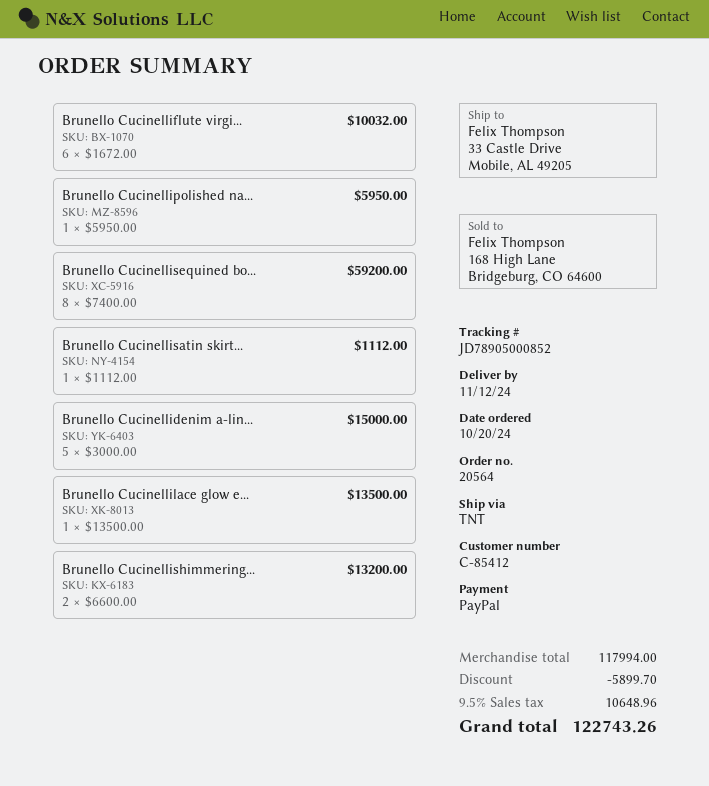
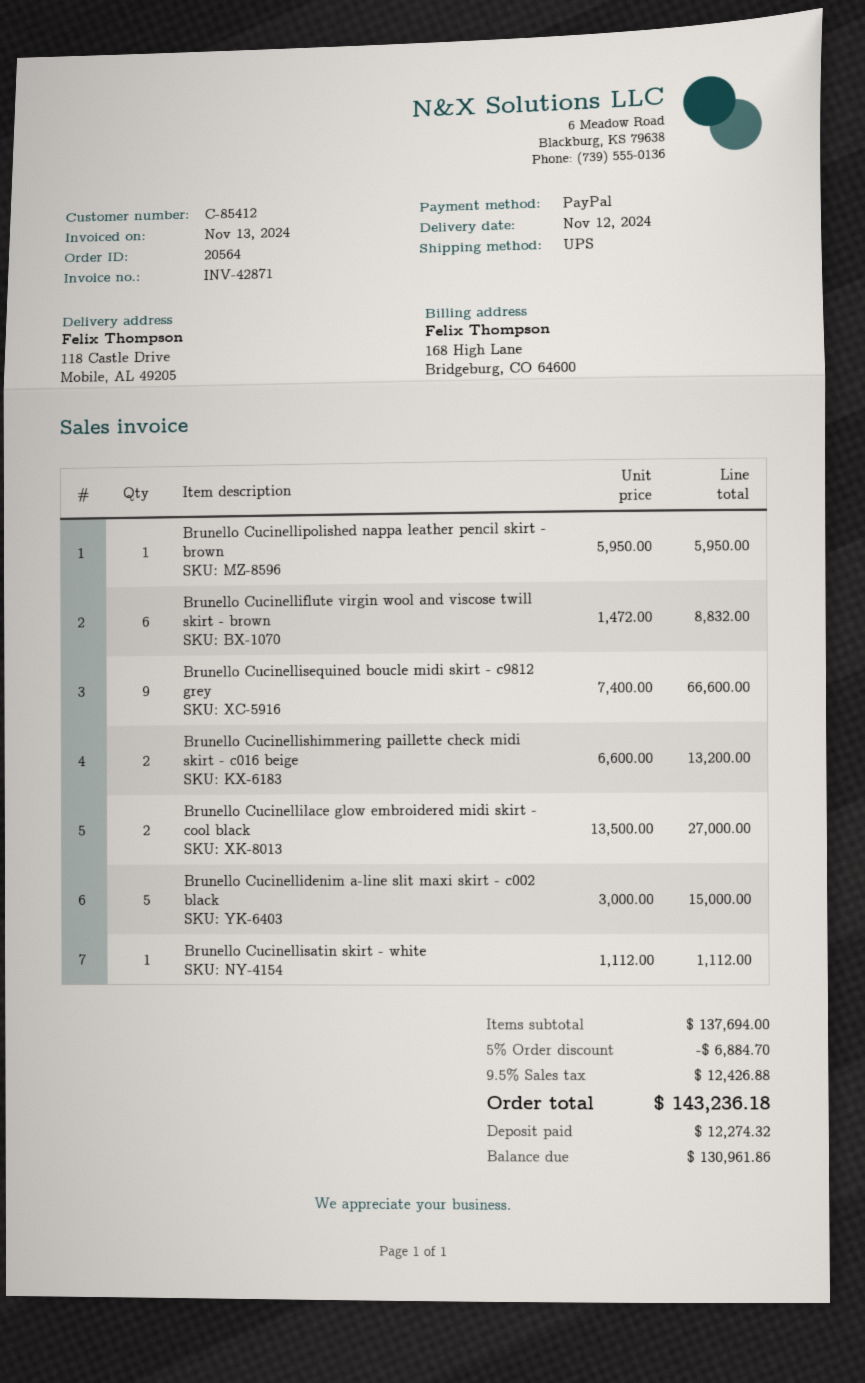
shipping method: TNT -> UPS
ship to: 33 Castle Drive, Mobile, AL 49205 -> 118 Castle Drive, Mobile, AL 49205
Brunello Cucinelliflute virgi...: 6 x 1672.00 = 10032.00 -> 6 x 1472.00 = 8832.00
Brunello Cucinellisequined bo...: 8 x 7400.00 = 59200.00 -> 9 x 7400.00 = 66600.00
Brunello Cucinellilace glow e...: 1 x 13500.00 = 13500.00 -> 2 x 13500.00 = 27000.00
subtotal: 117994.00 -> 137694.00
discount: 5899.70 -> 6884.70
tax: 9.5% = 10648.96 -> 9.5% = 12426.88
total: 122743.26 -> 143236.18

